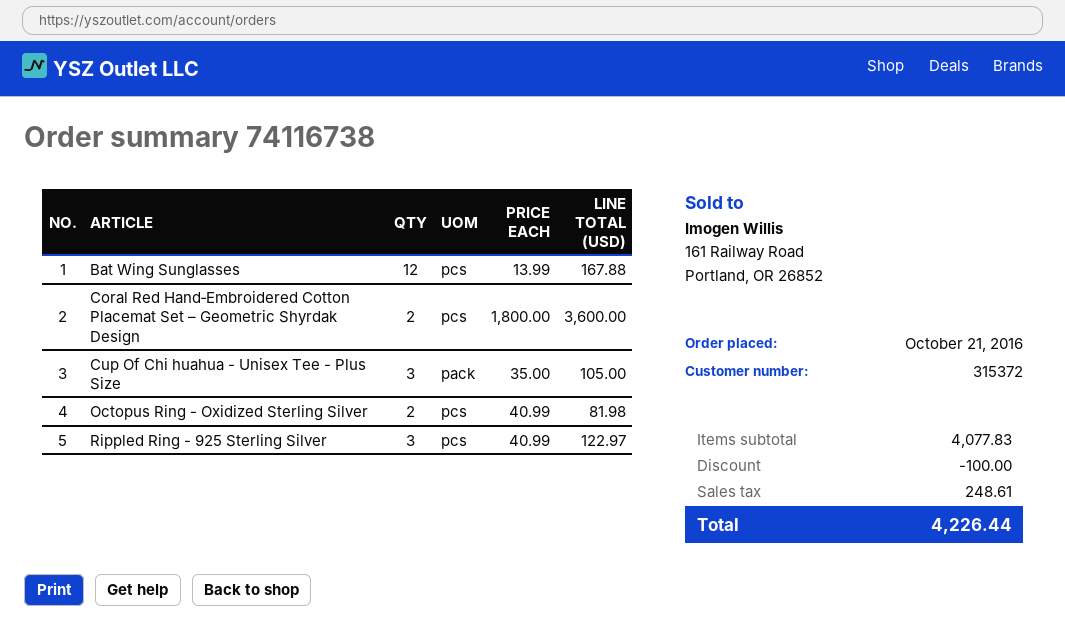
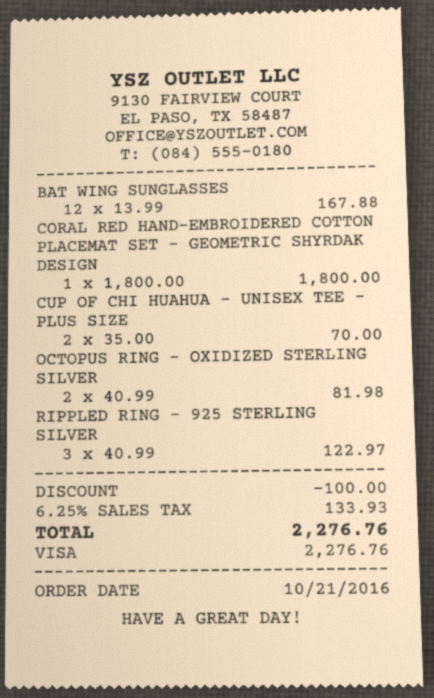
Coral Red Hand‑Embroidered Cotton Placemat Set – Geometric Shyrdak Design: 2 x 1800.00 = 3600.00 -> 1 x 1800.00 = 1800.00
Cup Of Chi huahua - Unisex Tee - Plus Size: 3 x 35.00 = 105.00 -> 2 x 35.00 = 70.00
tax: 248.61 -> 133.93
total: 4226.44 -> 2276.76

